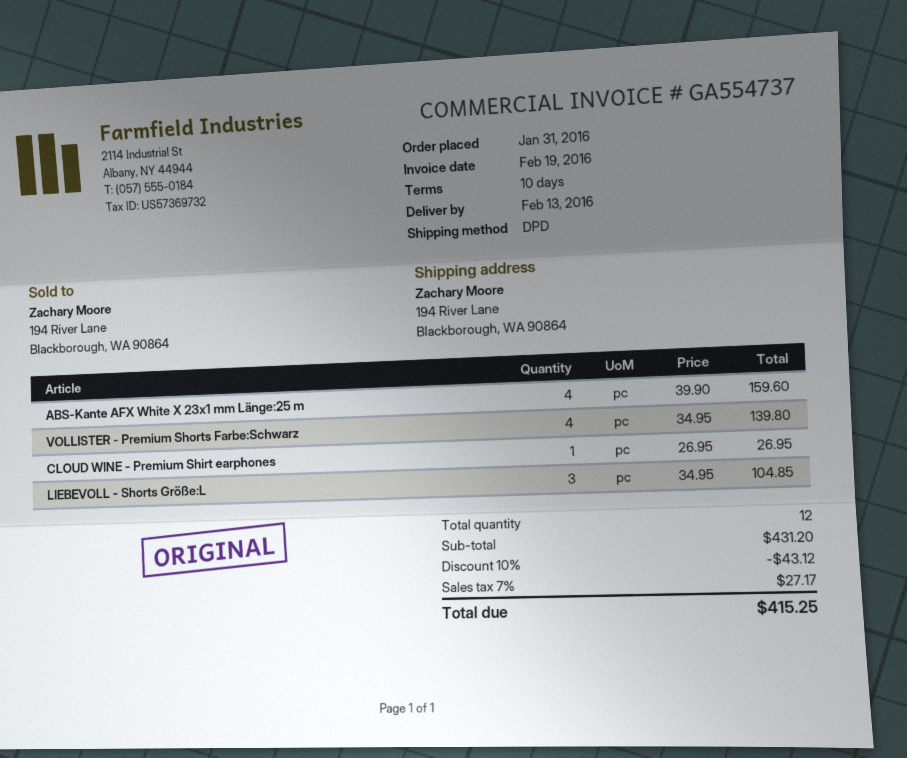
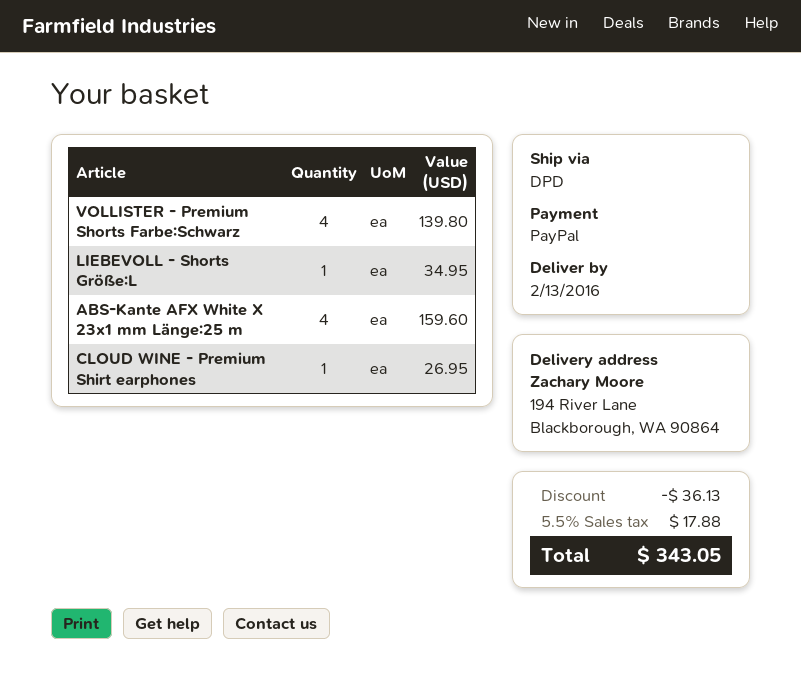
LIEBEVOLL - Shorts Größe:L: 3 for 104.85 -> 1 for 34.95
discount: 43.12 -> 36.13
tax: 7% = 27.17 -> 5.5% = 17.88
total: 415.25 -> 343.05

